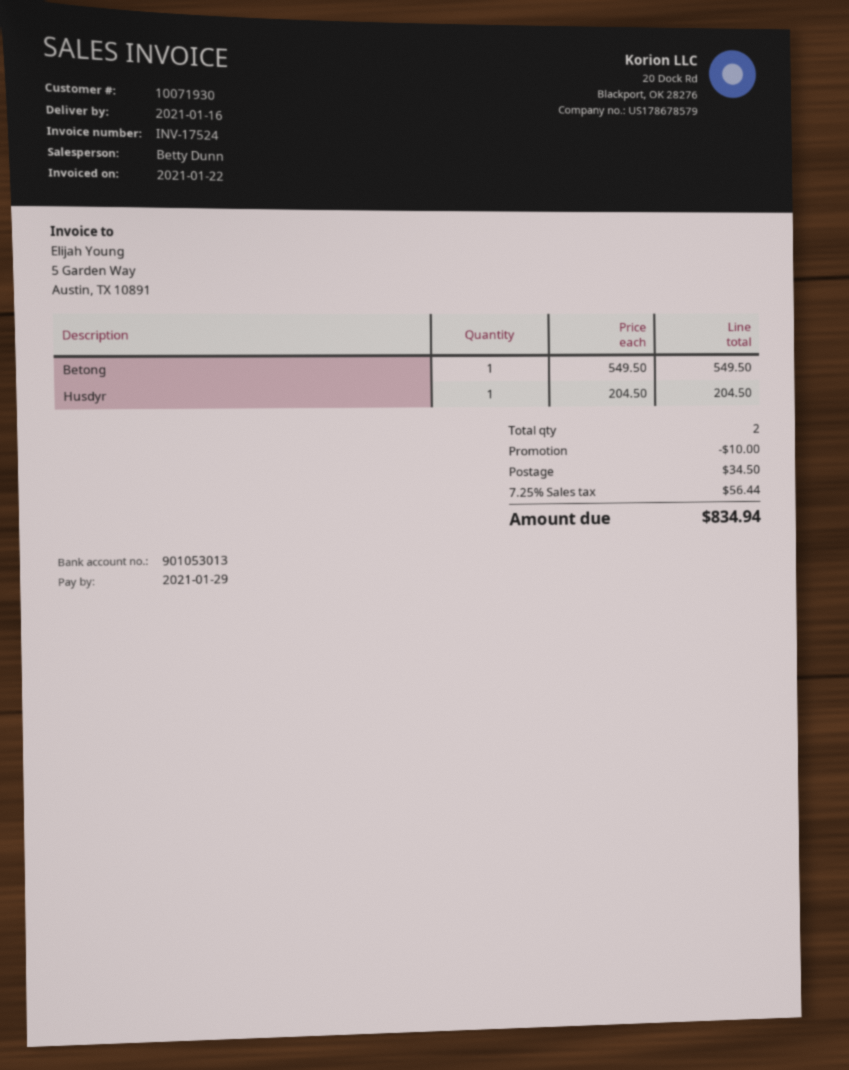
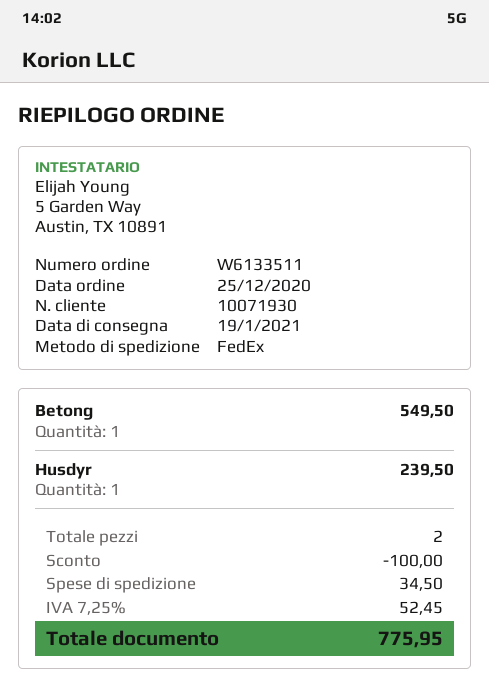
delivery date: 2021-01-16 -> 2021-01-19
Husdyr: 1 for 204.50 -> 1 for 239.50
discount: 10.00 -> 100.00
tax: 7.25% = 56.44 -> 7.25% = 52.45
total: 834.94 -> 775.95

